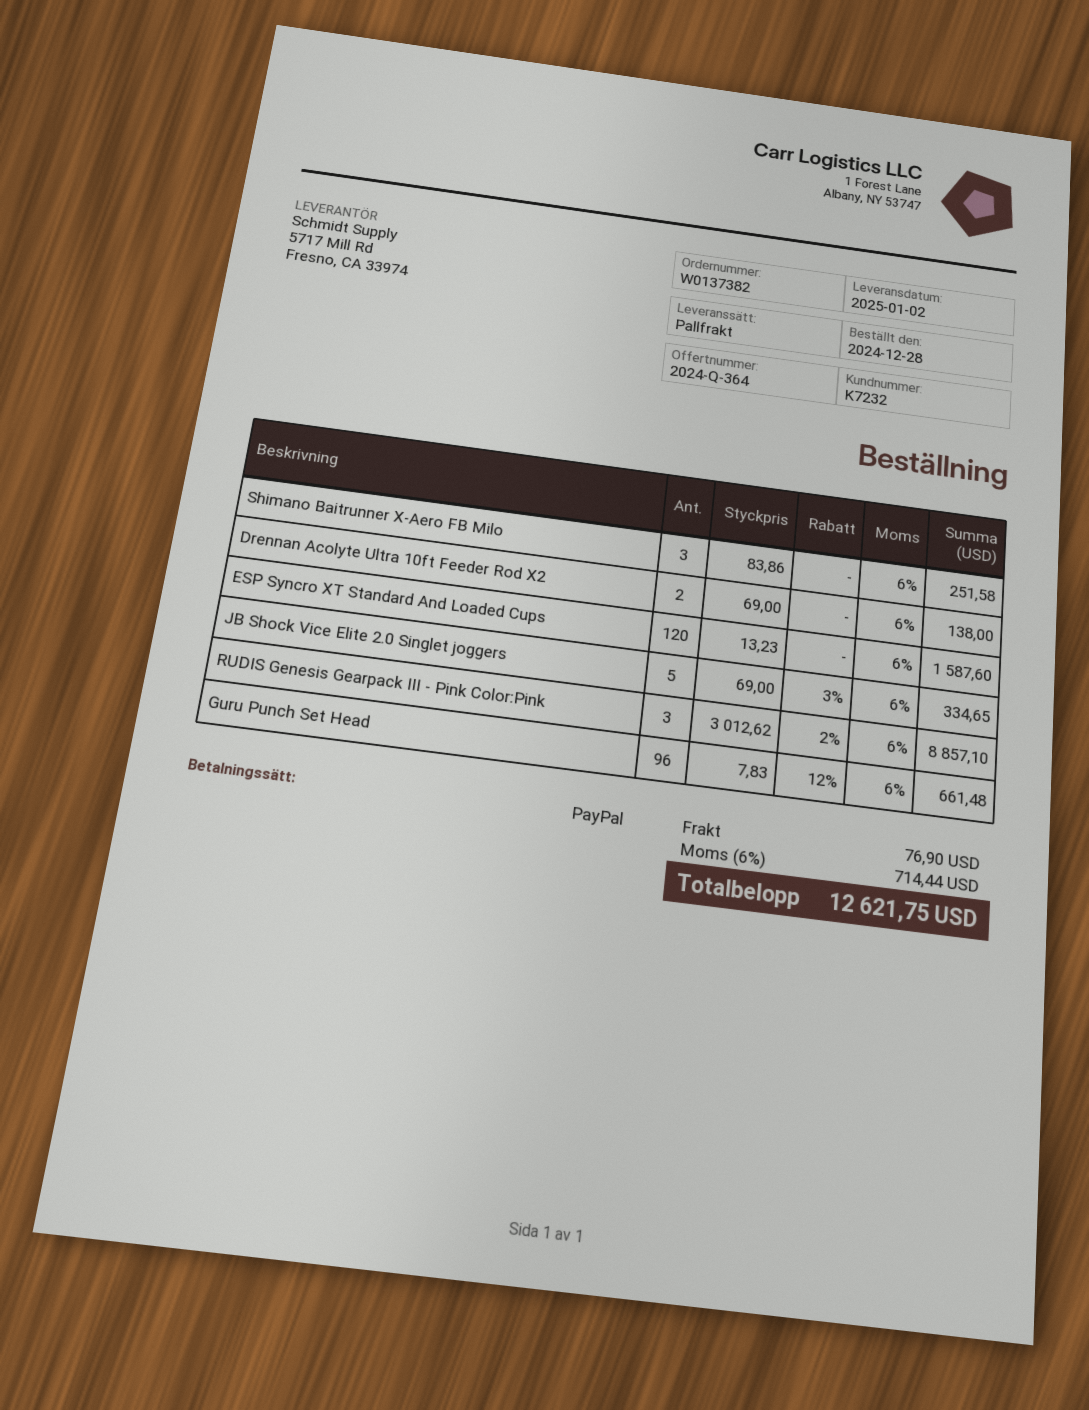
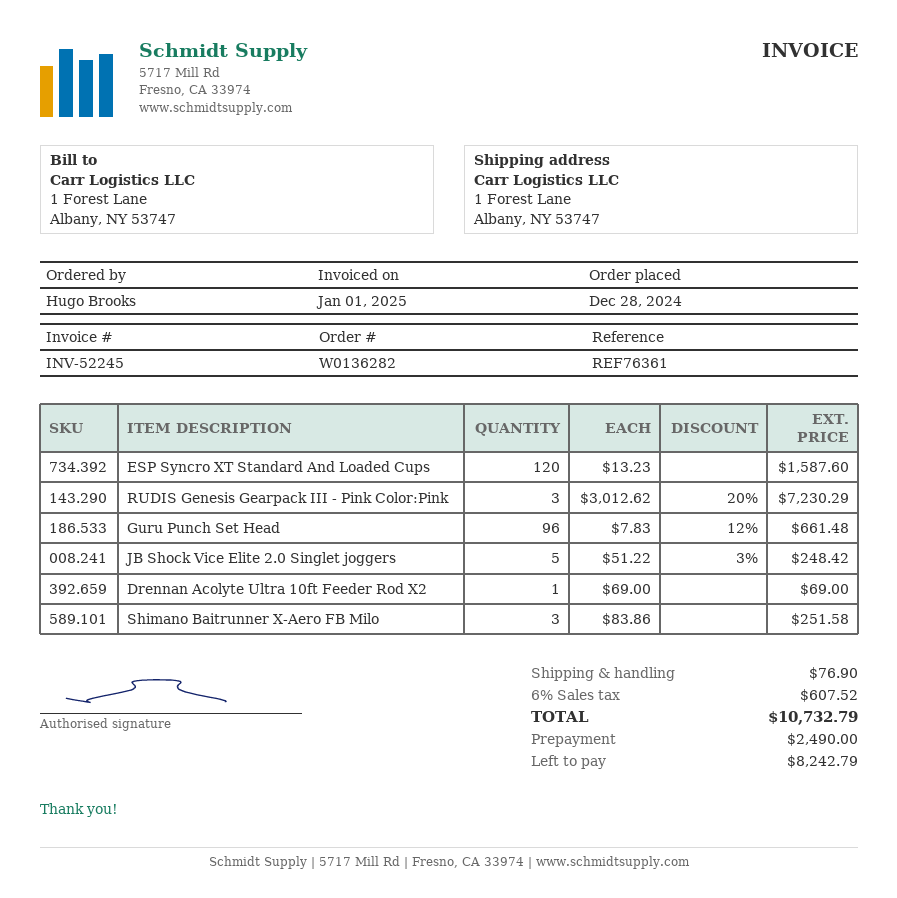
order number: W0137382 -> W0136282
Drennan Acolyte Ultra 10ft Feeder Rod X2: 2 x 69.00 = 138.00 -> 1 x 69.00 = 69.00
JB Shock Vice Elite 2.0 Singlet joggers: 5 x 69.00 - 3% = 334.65 -> 5 x 51.22 - 3% = 248.42
RUDIS Genesis Gearpack III - Pink Color:Pink: 3 x 3012.62 - 2% = 8857.10 -> 3 x 3012.62 - 20% = 7230.29
tax: 6% = 714.44 -> 6% = 607.52
total: 12621.75 -> 10732.79

